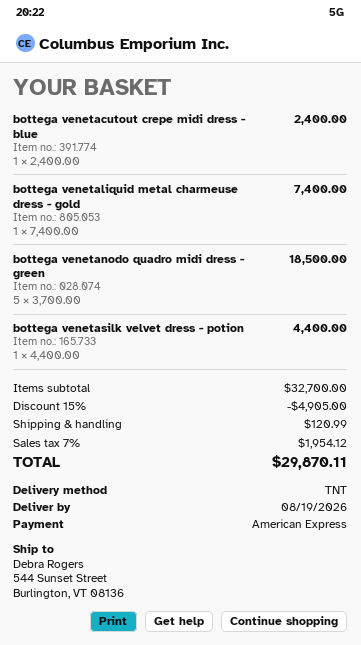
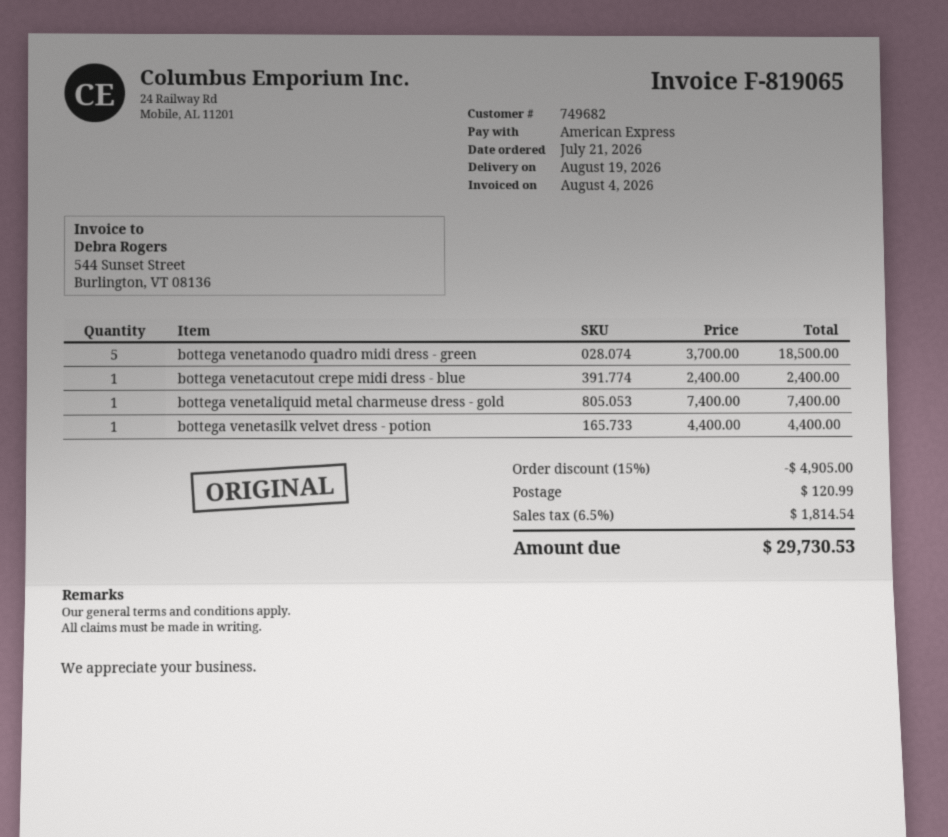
tax: 7% = 1954.12 -> 6.5% = 1814.54
total: 29870.11 -> 29730.53

